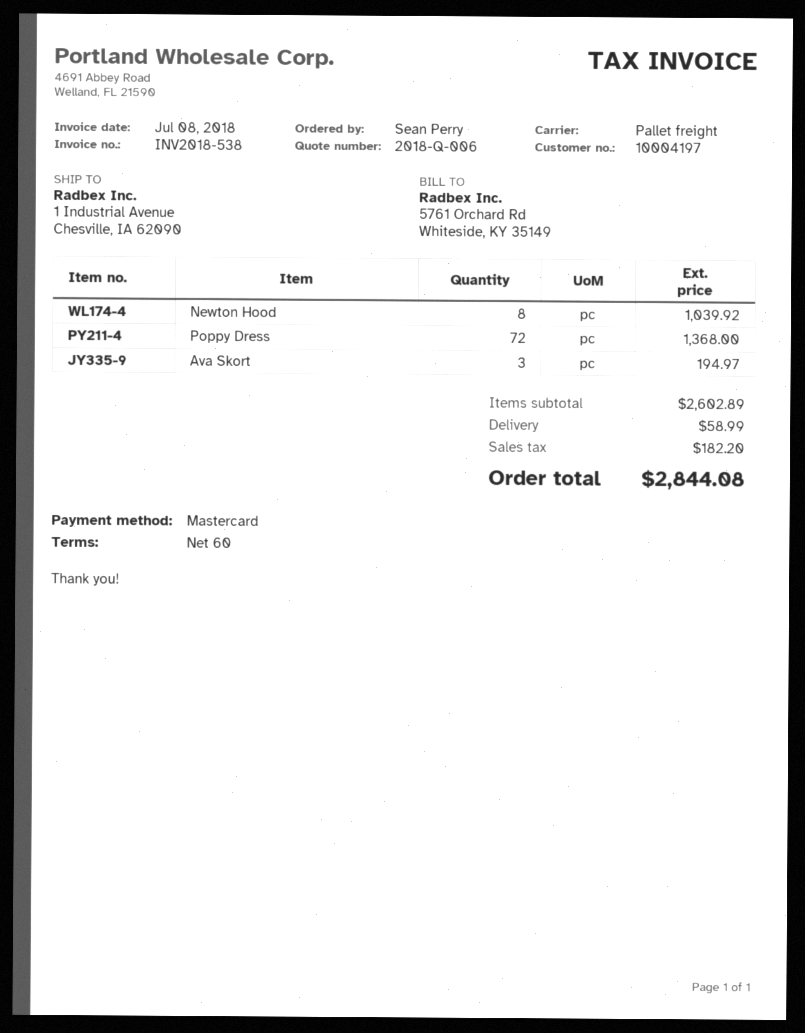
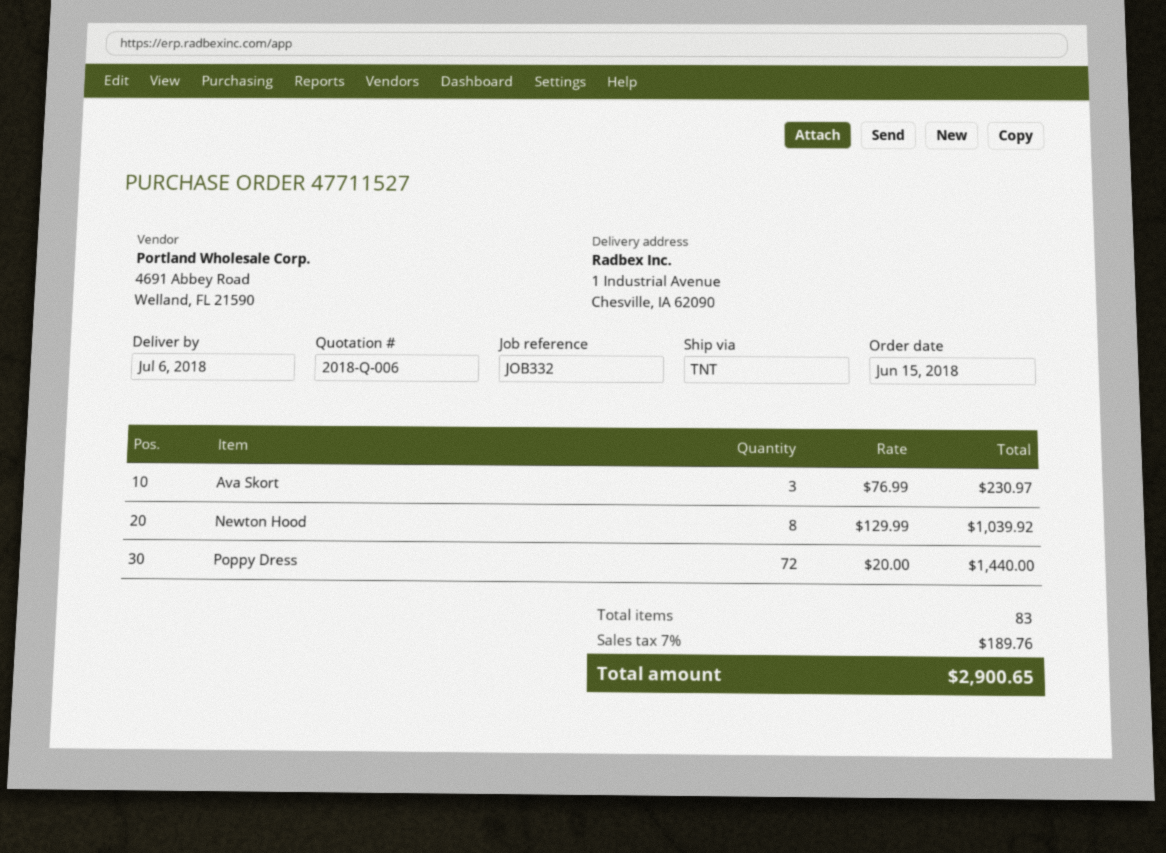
shipping method: pallet freight -> TNT
Poppy Dress: 72 for 1368.00 -> 72 for 1440.00
Ava Skort: 3 for 194.97 -> 3 for 230.97
shipping: 58.99 -> none
tax: 182.20 -> 189.76
total: 2844.08 -> 2900.65

